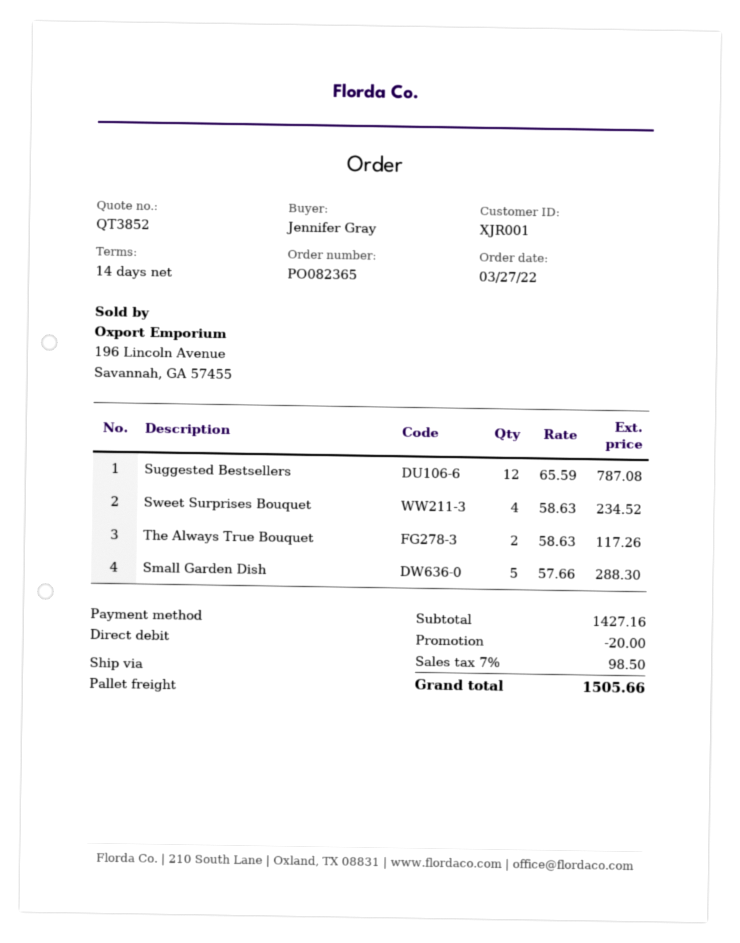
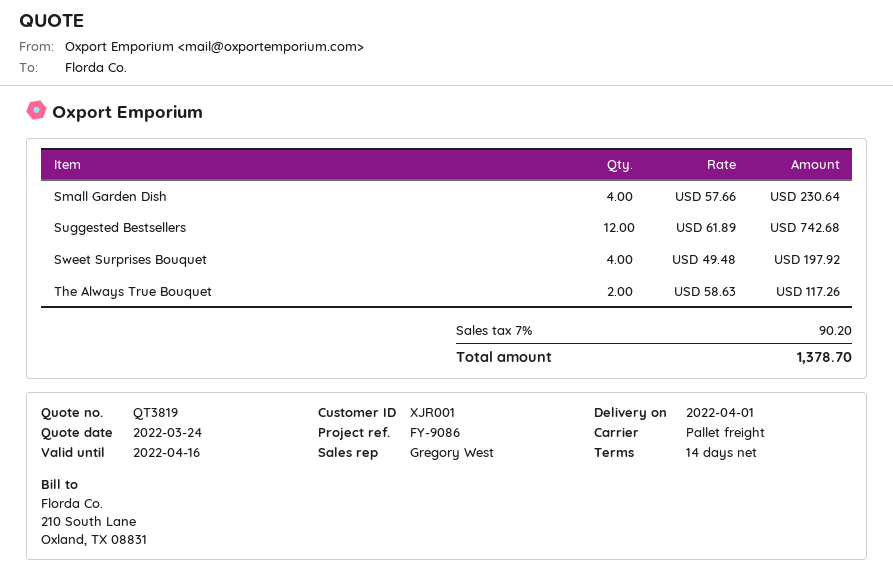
quote number: QT3852 -> QT3819
Suggested Bestsellers: 12 x 65.59 = 787.08 -> 12 x 61.89 = 742.68
Sweet Surprises Bouquet: 4 x 58.63 = 234.52 -> 4 x 49.48 = 197.92
Small Garden Dish: 5 x 57.66 = 288.30 -> 4 x 57.66 = 230.64
discount: 20.00 -> none
tax: 7% = 98.50 -> 7% = 90.20
total: 1505.66 -> 1378.70

